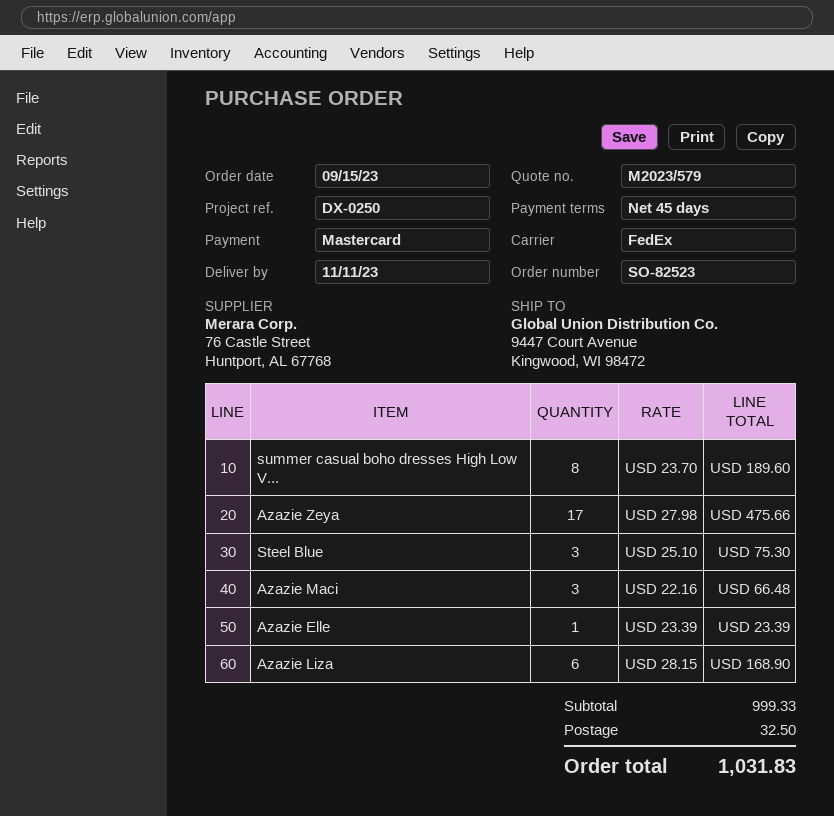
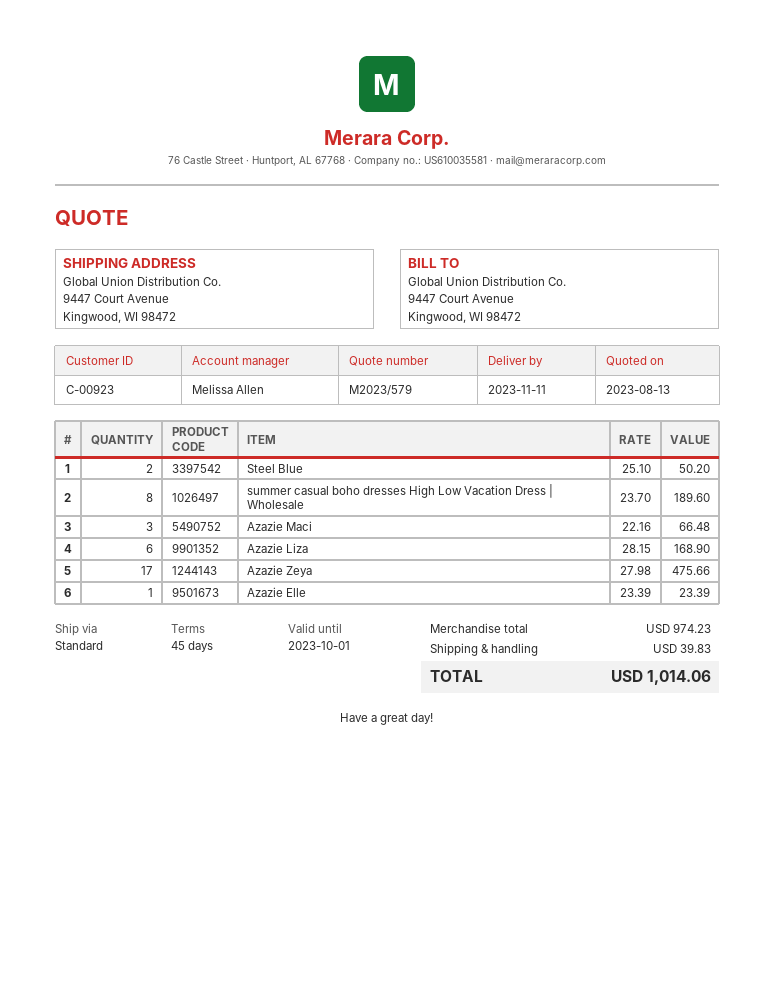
shipping method: FedEx -> standard
Steel Blue: 3 x 25.10 = 75.30 -> 2 x 25.10 = 50.20
subtotal: 999.33 -> 974.23
shipping: 32.50 -> 39.83
total: 1031.83 -> 1014.06

